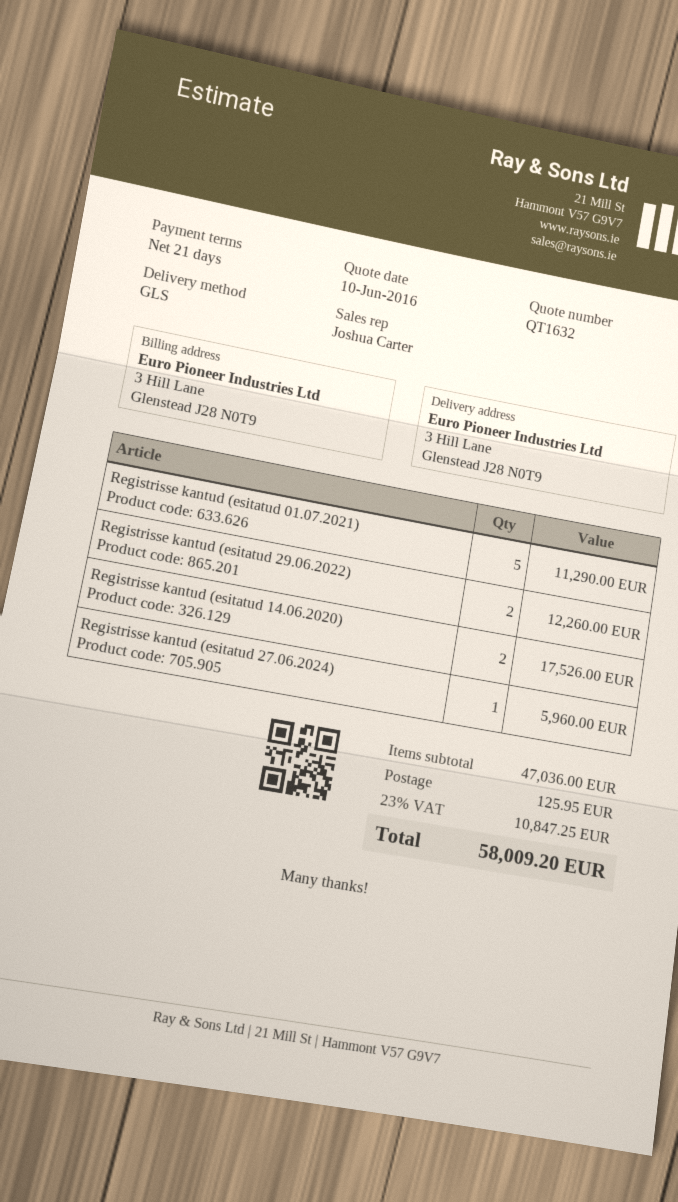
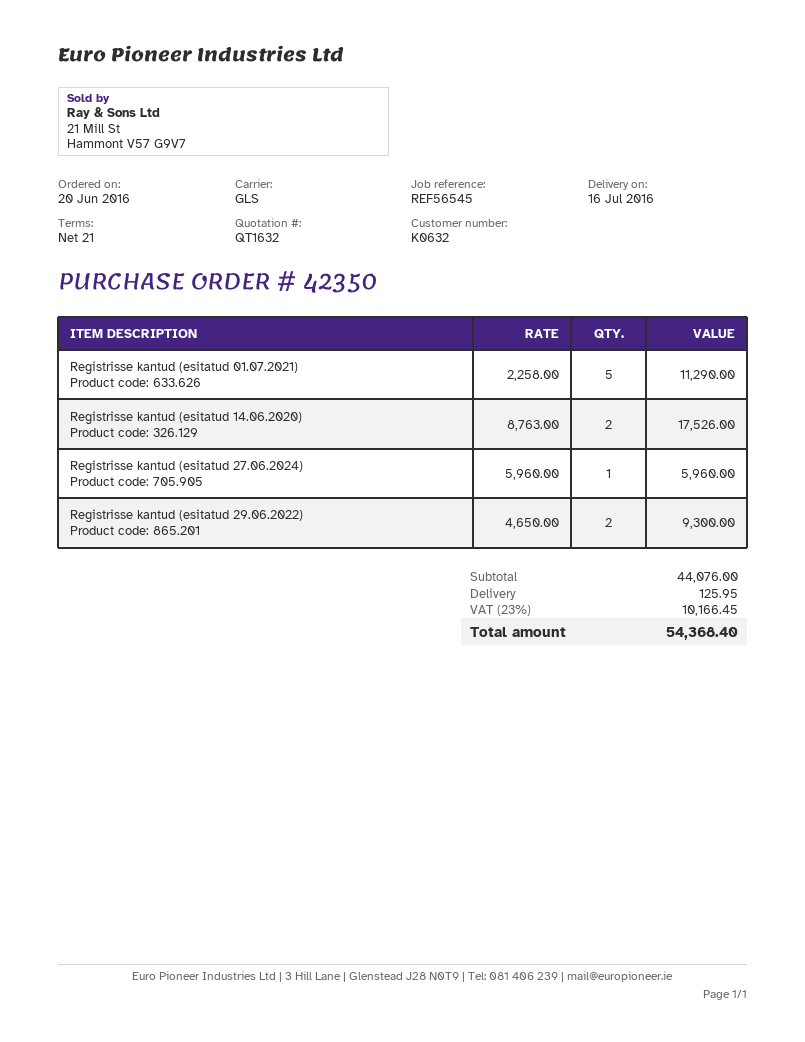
Registrisse kantud (esitatud 29.06.2022): 2 for 12260.00 -> 2 for 9300.00
subtotal: 47036.00 -> 44076.00
tax: 23% = 10847.25 -> 23% = 10166.45
total: 58009.20 -> 54368.40

